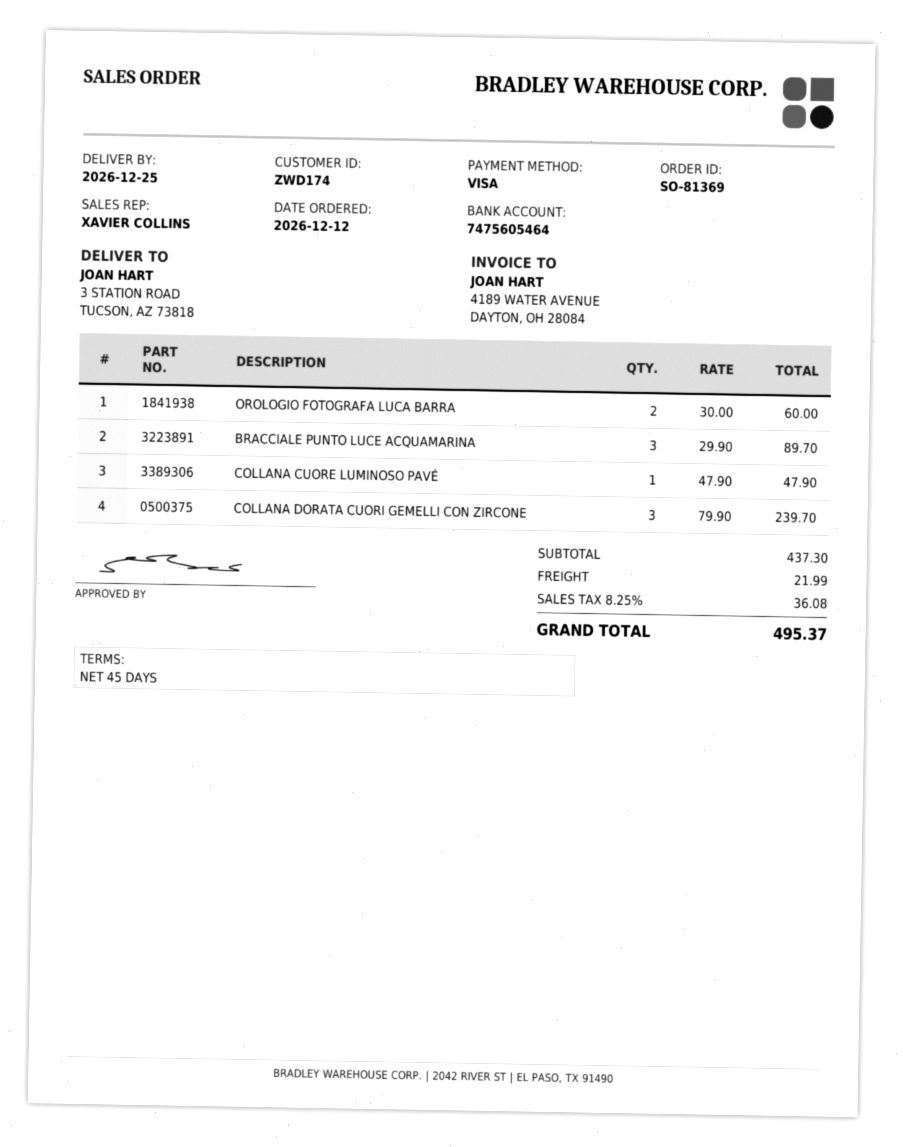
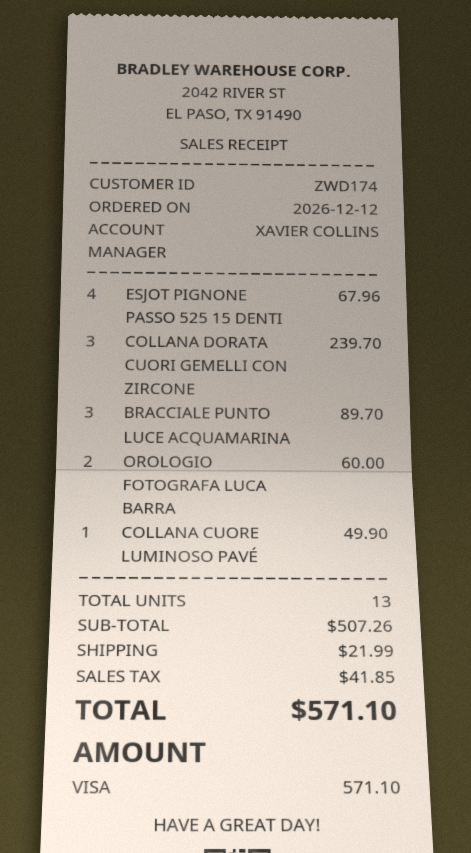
COLLANA CUORE LUMINOSO PAVÉ: 1 for 47.90 -> 1 for 49.90
ESJOT PIGNONE PASSO 525 15 DENTI: none -> 4 for 67.96
subtotal: 437.30 -> 507.26
tax: 36.08 -> 41.85
total: 495.37 -> 571.10

